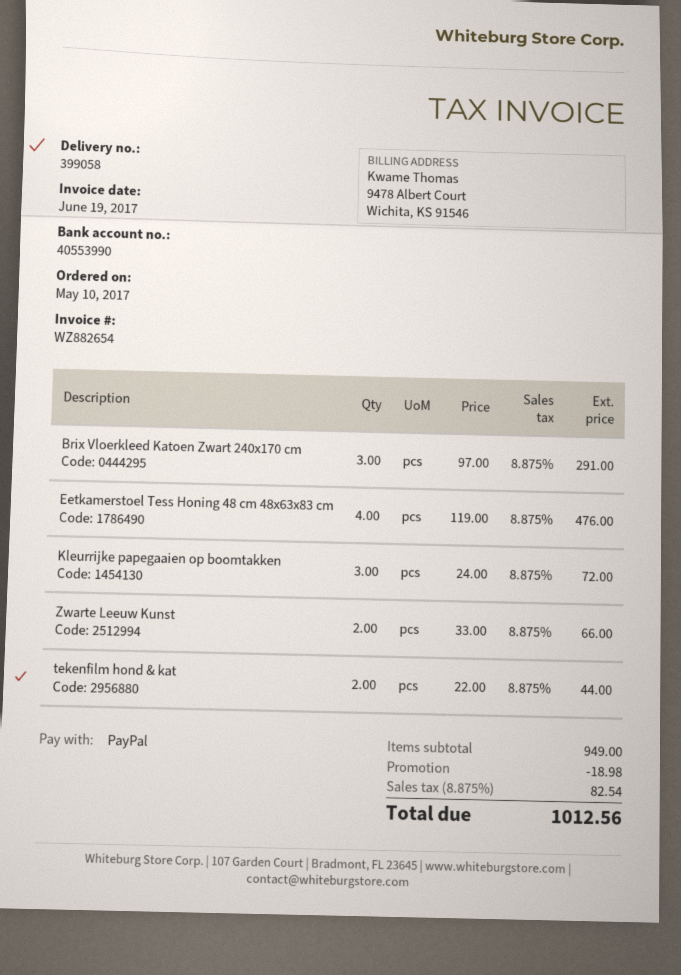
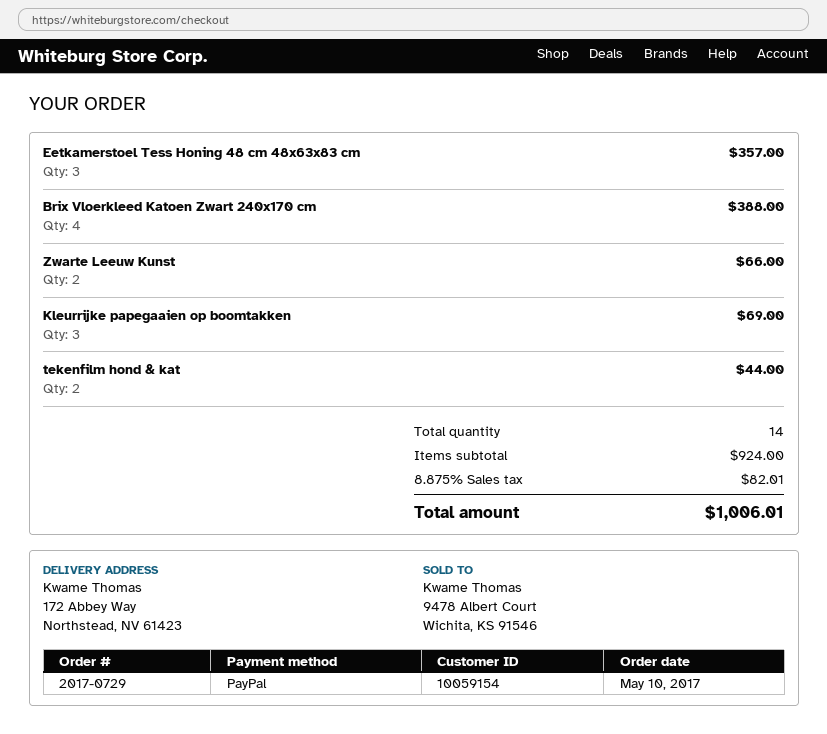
Brix Vloerkleed Katoen Zwart 240x170 cm: 3 for 291.00 -> 4 for 388.00
Eetkamerstoel Tess Honing 48 cm 48x63x83 cm: 4 for 476.00 -> 3 for 357.00
Kleurrijke papegaaien op boomtakken: 3 for 72.00 -> 3 for 69.00
subtotal: 949.00 -> 924.00
discount: 18.98 -> none
tax: 8.875% = 82.54 -> 8.875% = 82.01
total: 1012.56 -> 1006.01

